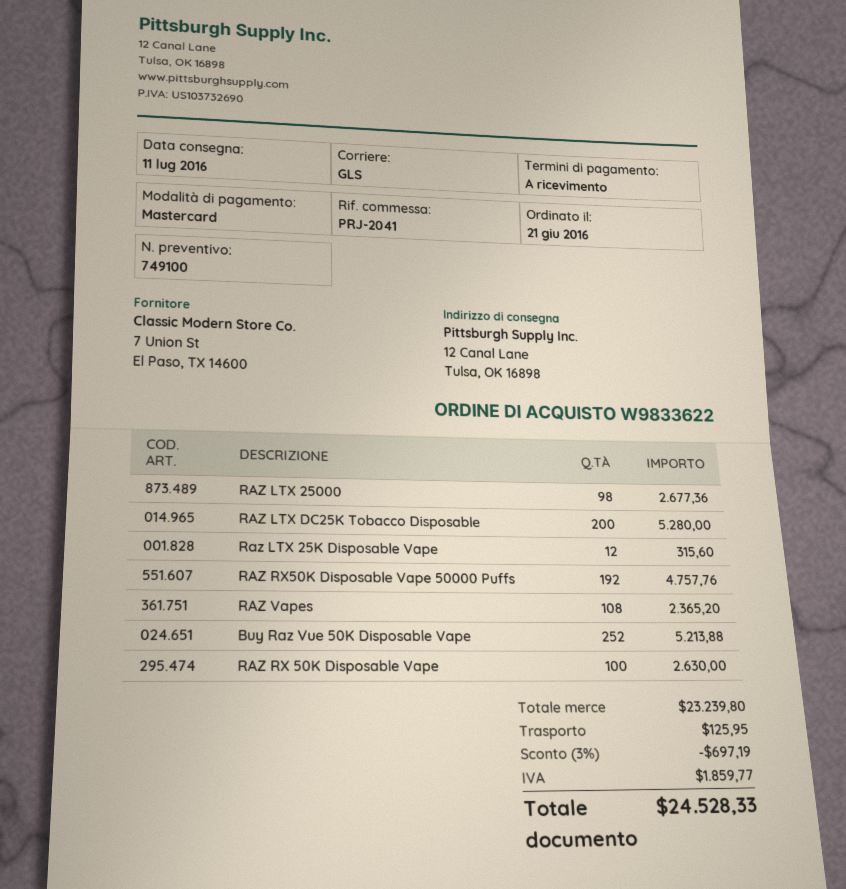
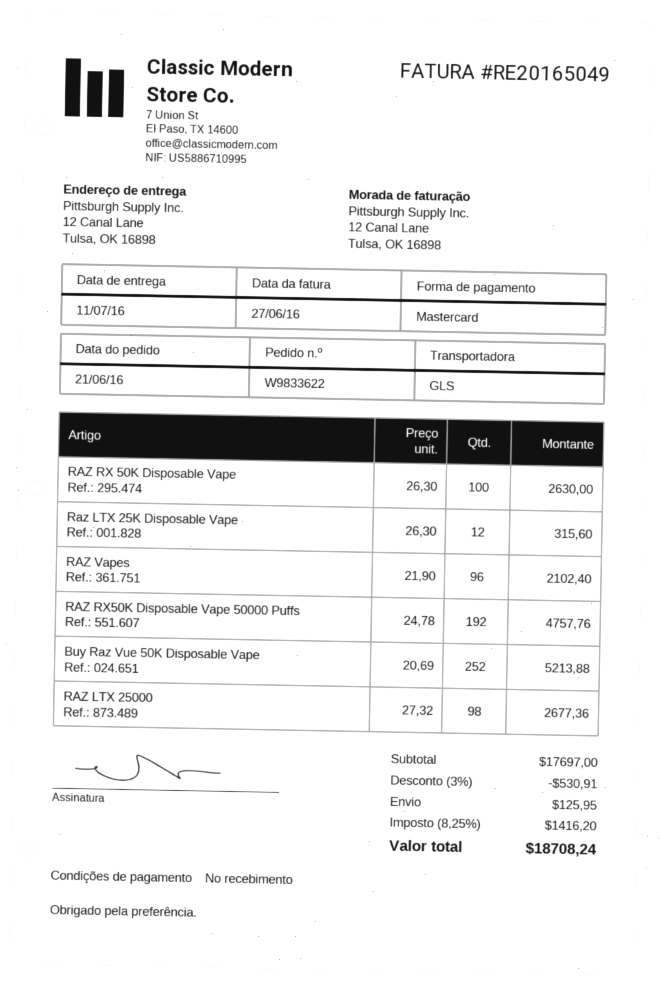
RAZ LTX DC25K Tobacco Disposable: 200 for 5280.00 -> none
RAZ Vapes: 108 for 2365.20 -> 96 for 2102.40
subtotal: 23239.80 -> 17697.00
discount: 3% = 697.19 -> 3% = 530.91
tax: 1859.77 -> 1416.20
total: 24528.33 -> 18708.24

